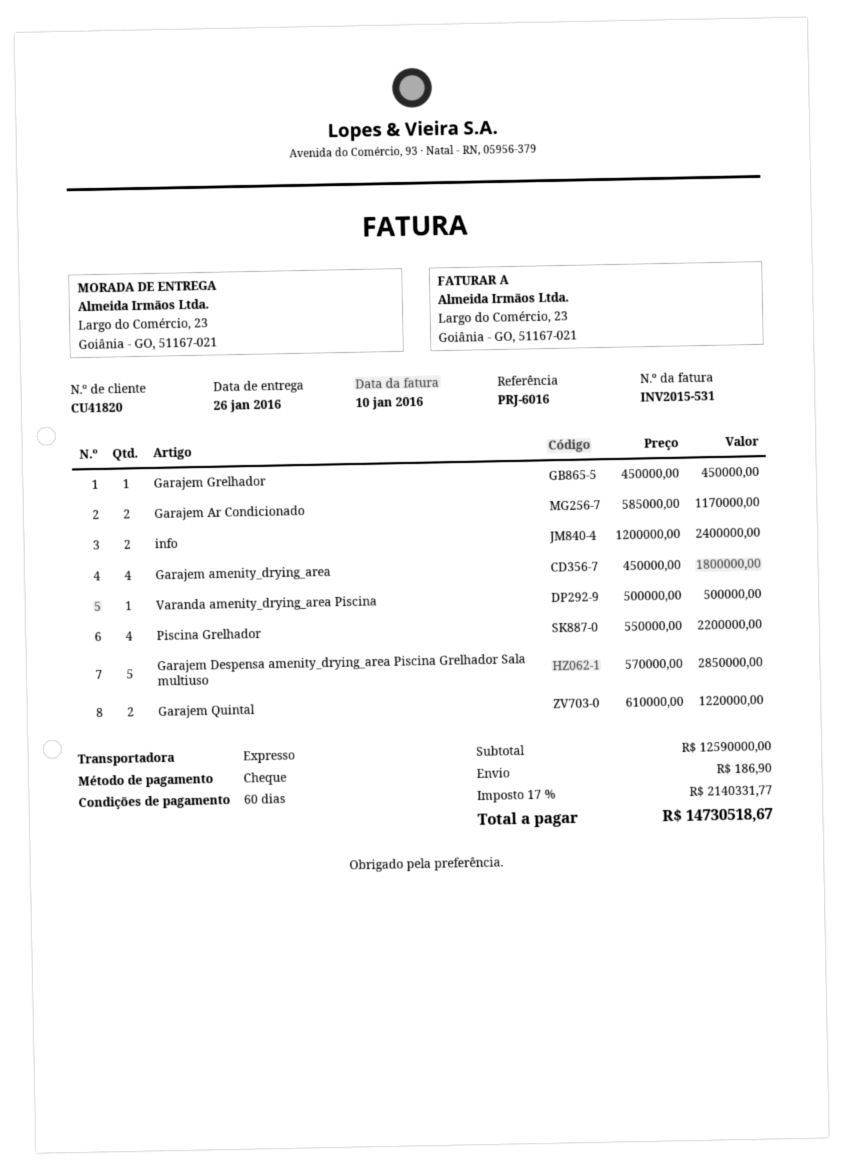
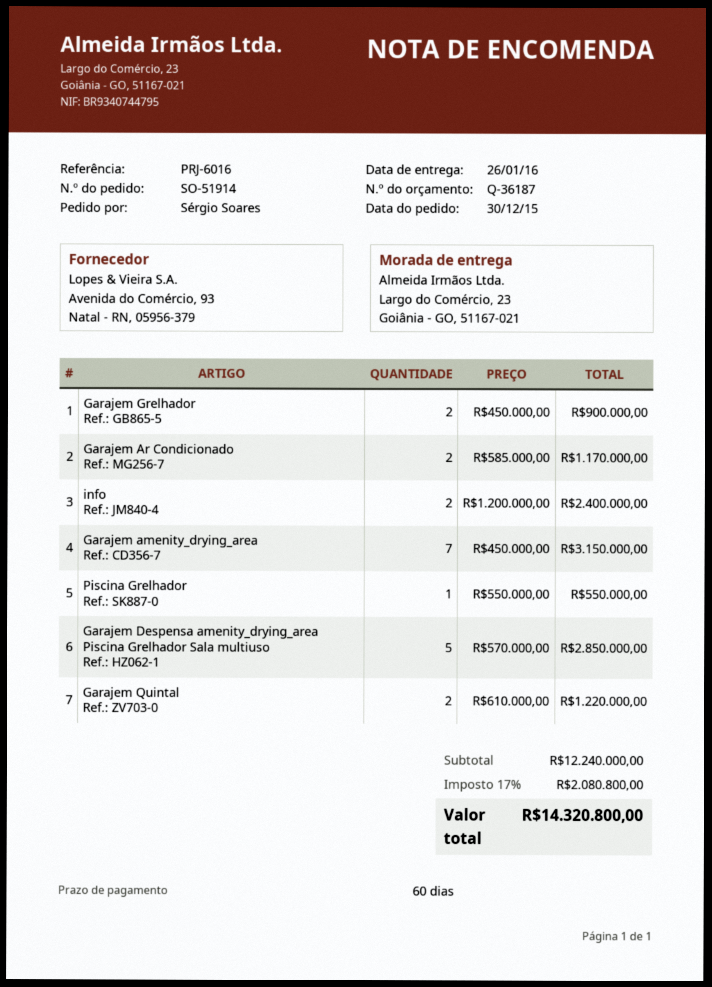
Garajem Grelhador: 1 x 450000.00 = 450000.00 -> 2 x 450000.00 = 900000.00
Garajem amenity_drying_area: 4 x 450000.00 = 1800000.00 -> 7 x 450000.00 = 3150000.00
Varanda amenity_drying_area Piscina: 1 x 500000.00 = 500000.00 -> none
Piscina Grelhador: 4 x 550000.00 = 2200000.00 -> 1 x 550000.00 = 550000.00
subtotal: 12590000.00 -> 12240000.00
shipping: 186.90 -> none
tax: 17% = 2140331.77 -> 17% = 2080800.00
total: 14730518.67 -> 14320800.00

